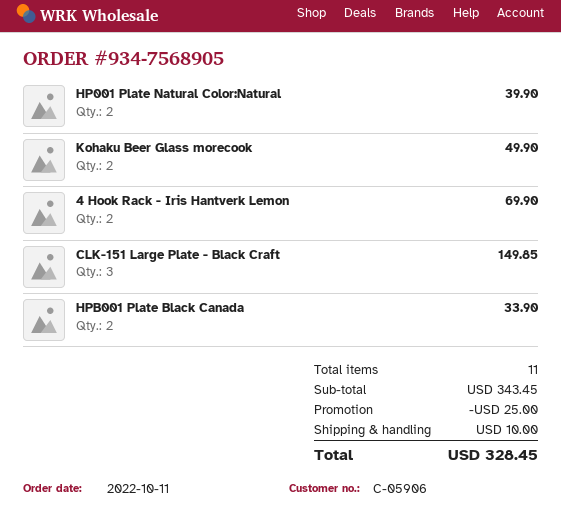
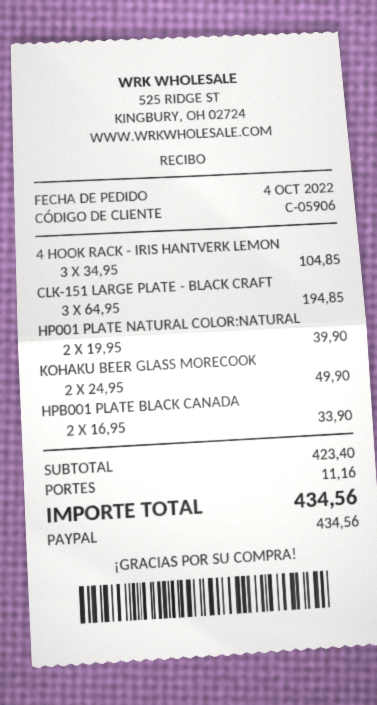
order date: 2022-10-11 -> 2022-10-04
4 Hook Rack - Iris Hantverk Lemon: 2 for 69.90 -> 3 for 104.85
CLK-151 Large Plate - Black Craft: 3 for 149.85 -> 3 for 194.85
subtotal: 343.45 -> 423.40
discount: 25.00 -> none
shipping: 10.00 -> 11.16
total: 328.45 -> 434.56

